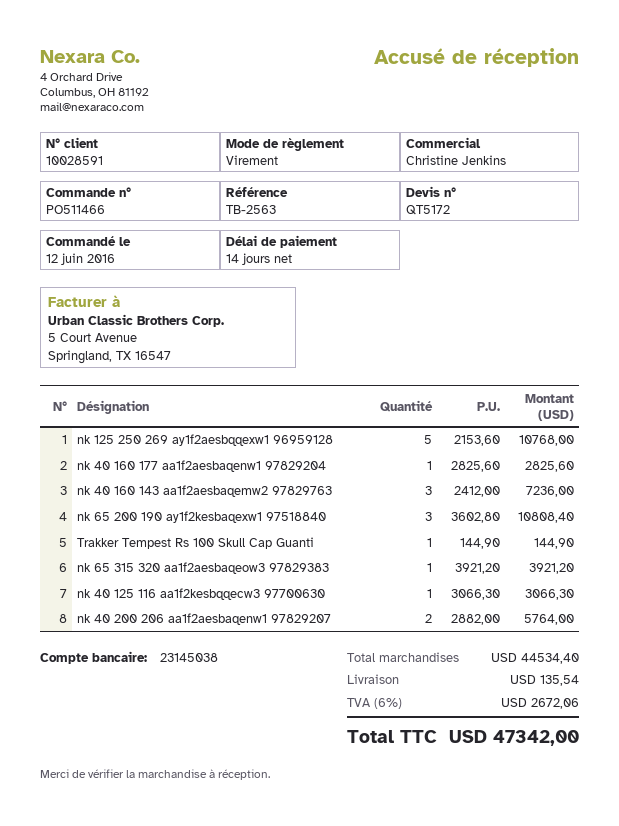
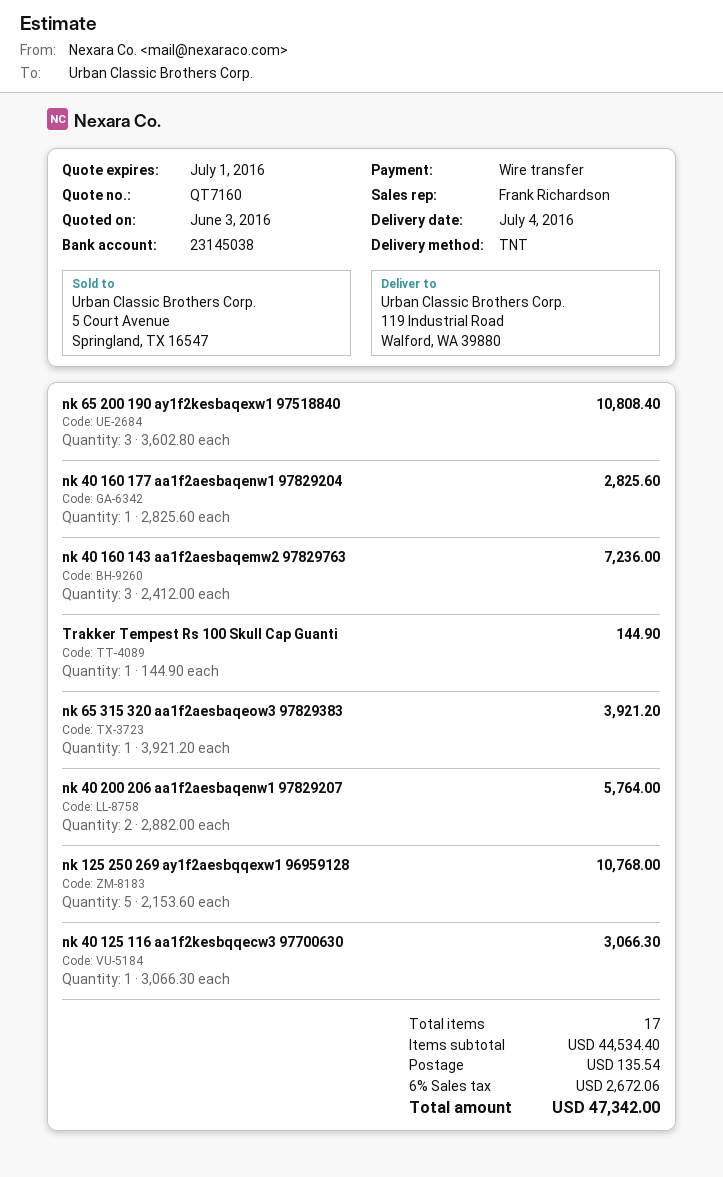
quote number: QT5172 -> QT7160
sales rep: Christine Jenkins -> Frank Richardson

